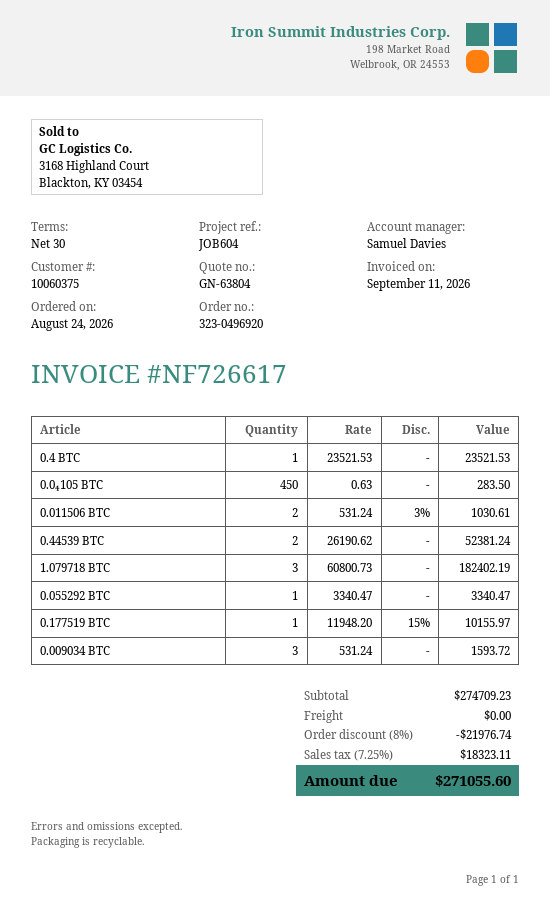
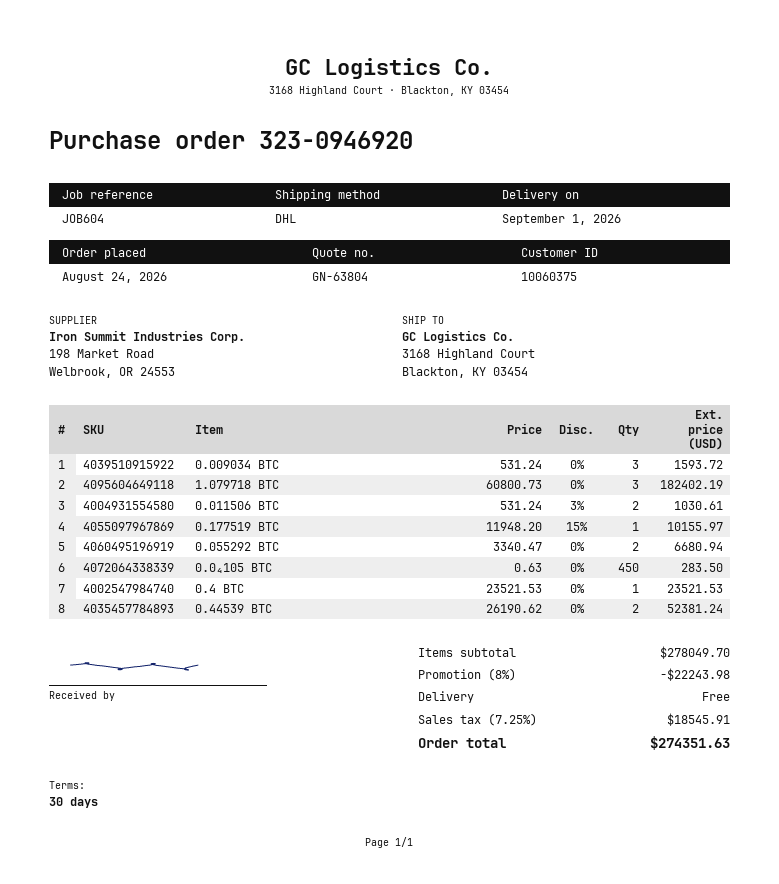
order number: 323-0496920 -> 323-0946920
0.055292 BTC: 1 x 3340.47 = 3340.47 -> 2 x 3340.47 = 6680.94
subtotal: 274709.23 -> 278049.70
discount: 8% = 21976.74 -> 8% = 22243.98
tax: 7.25% = 18323.11 -> 7.25% = 18545.91
total: 271055.60 -> 274351.63

